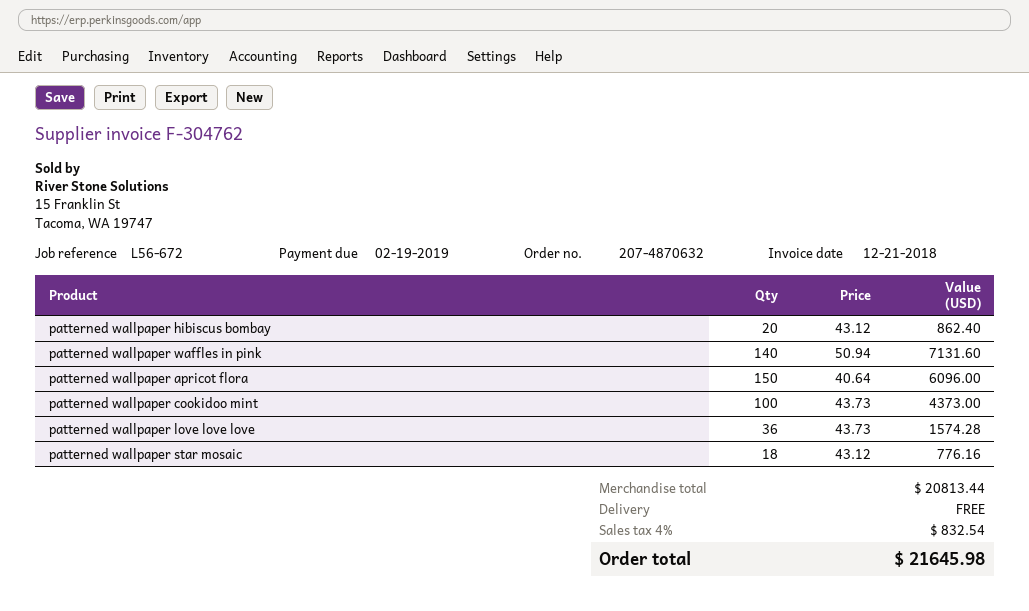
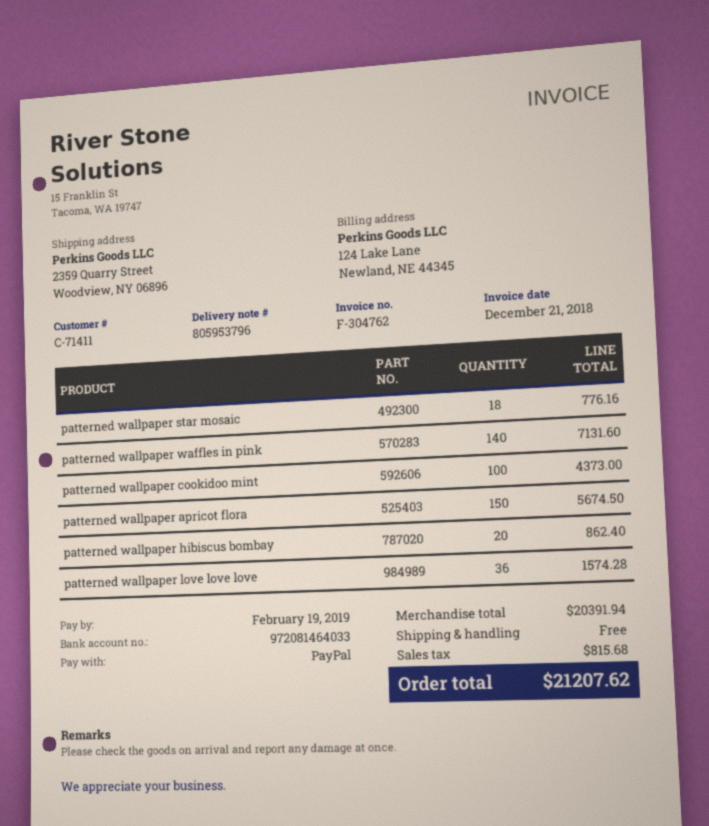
patterned wallpaper apricot flora: 150 for 6096.00 -> 150 for 5674.50
subtotal: 20813.44 -> 20391.94
tax: 832.54 -> 815.68
total: 21645.98 -> 21207.62

